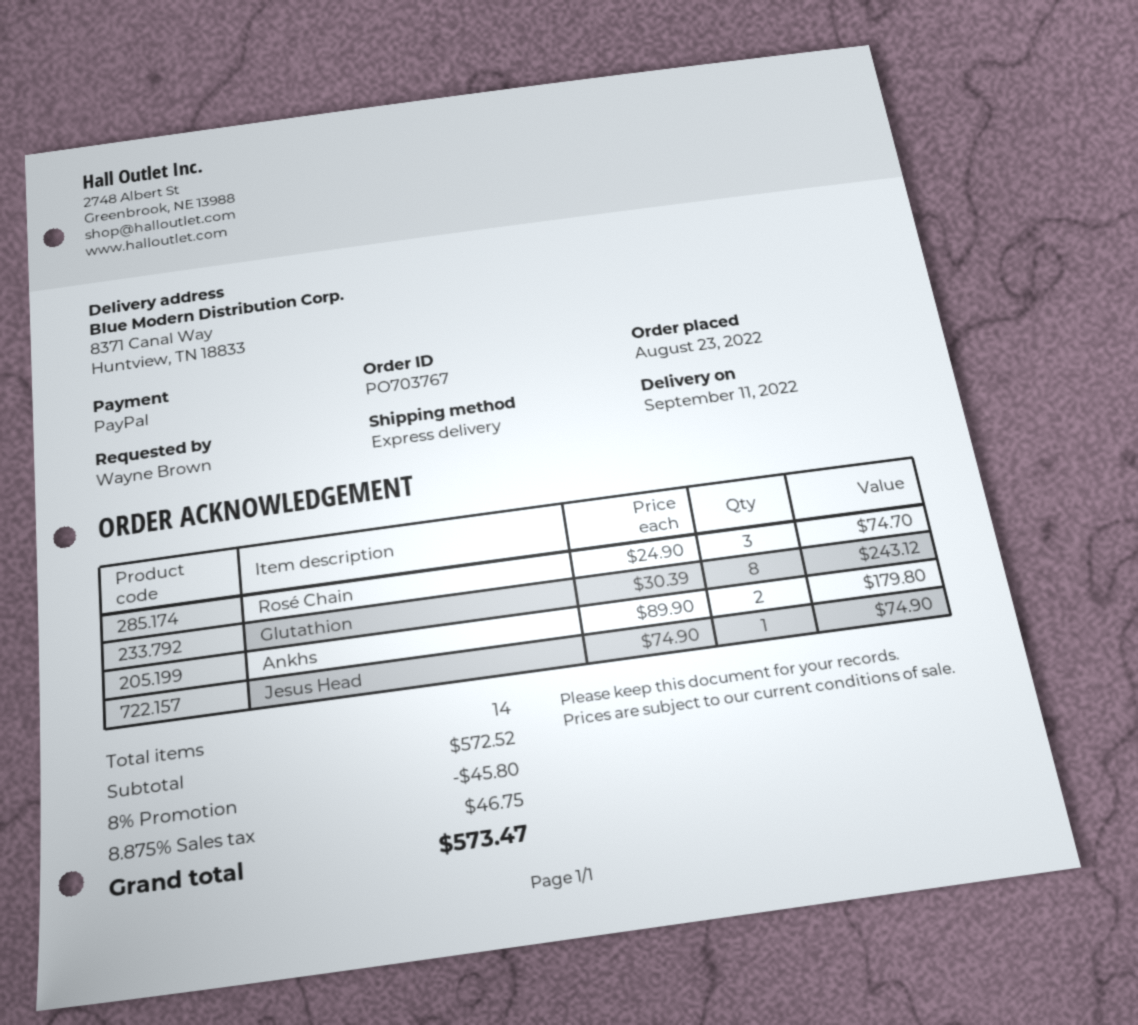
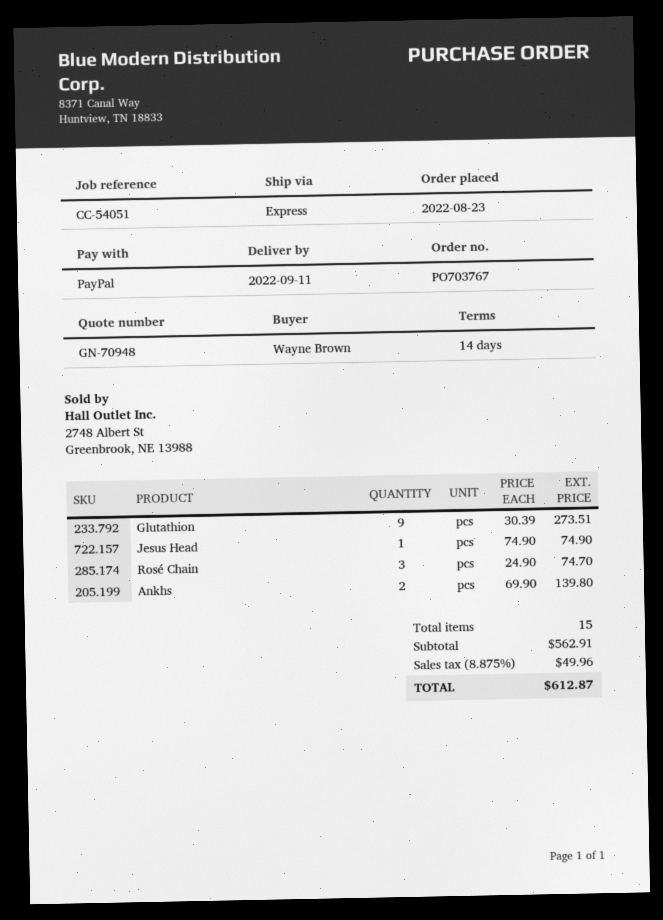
Glutathion: 8 x 30.39 = 243.12 -> 9 x 30.39 = 273.51
Ankhs: 2 x 89.90 = 179.80 -> 2 x 69.90 = 139.80
total quantity: 14 -> 15
subtotal: 572.52 -> 562.91
discount: 8% = 45.80 -> none
tax: 8.875% = 46.75 -> 8.875% = 49.96
total: 573.47 -> 612.87

